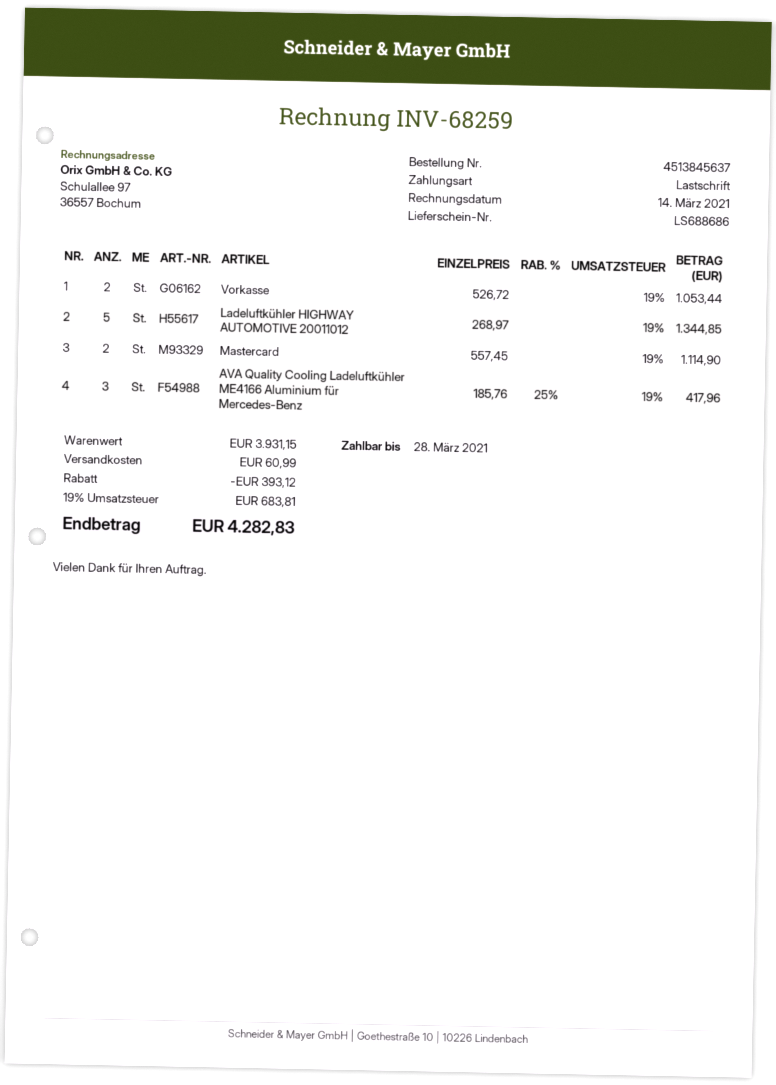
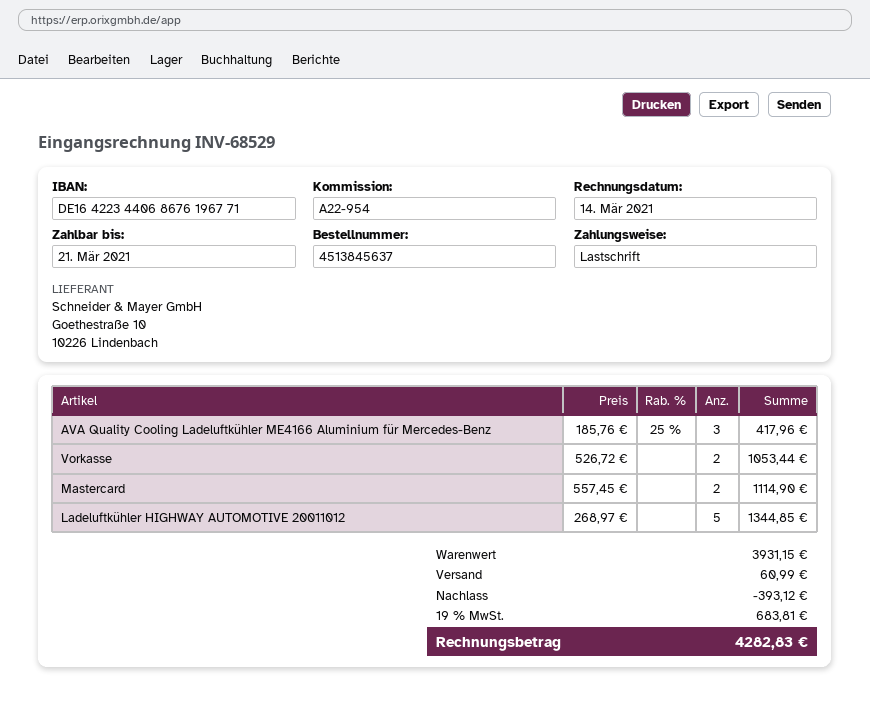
invoice number: INV-68259 -> INV-68529
due date: 2021-03-28 -> 2021-03-21

